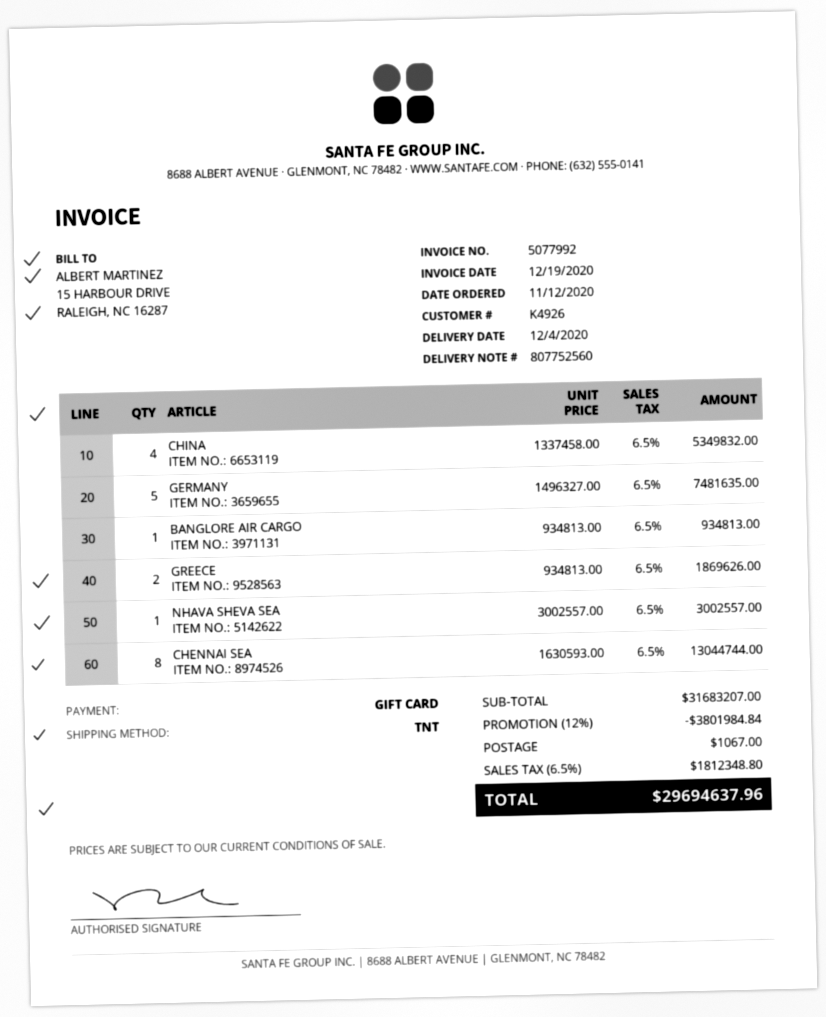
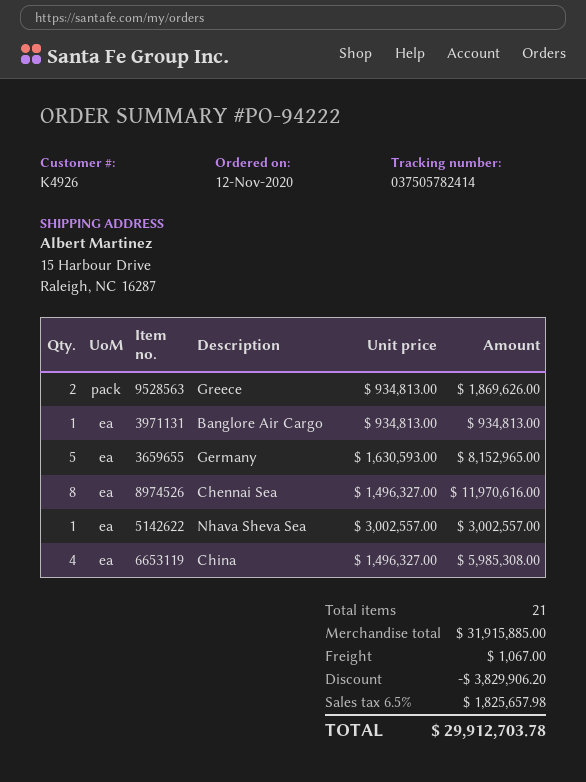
CHINA: 4 x 1337458.00 = 5349832.00 -> 4 x 1496327.00 = 5985308.00
GERMANY: 5 x 1496327.00 = 7481635.00 -> 5 x 1630593.00 = 8152965.00
CHENNAI SEA: 8 x 1630593.00 = 13044744.00 -> 8 x 1496327.00 = 11970616.00
subtotal: 31683207.00 -> 31915885.00
discount: 3801984.84 -> 3829906.20
tax: 6.5% = 1812348.80 -> 6.5% = 1825657.98
total: 29694637.96 -> 29912703.78

